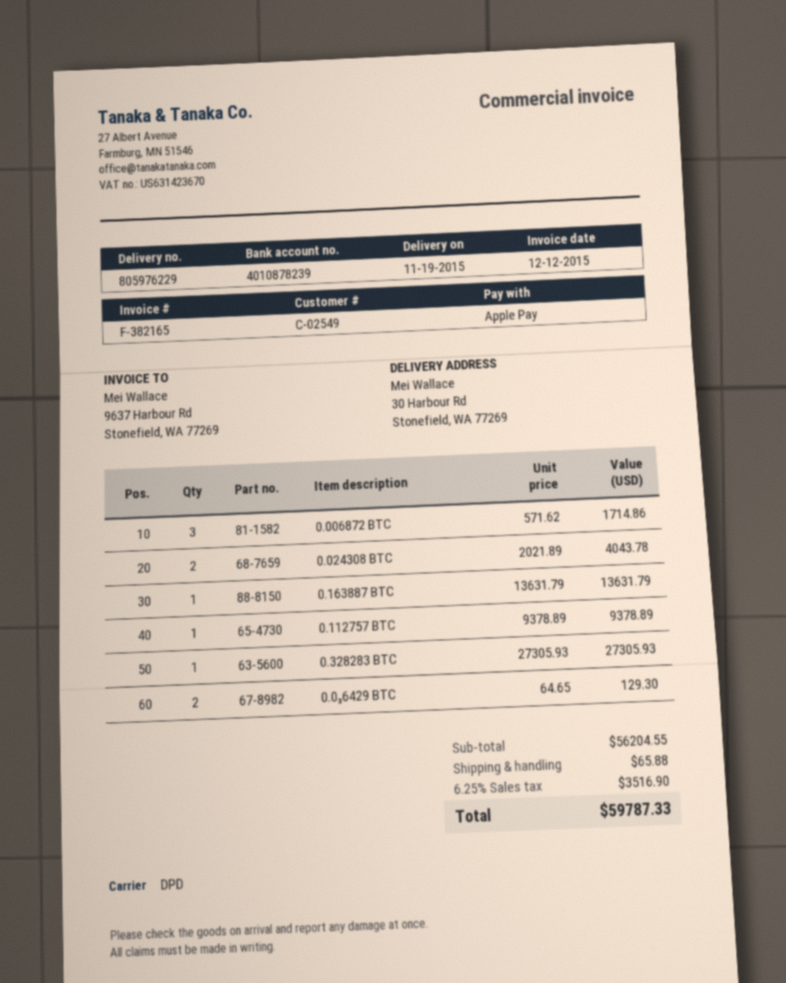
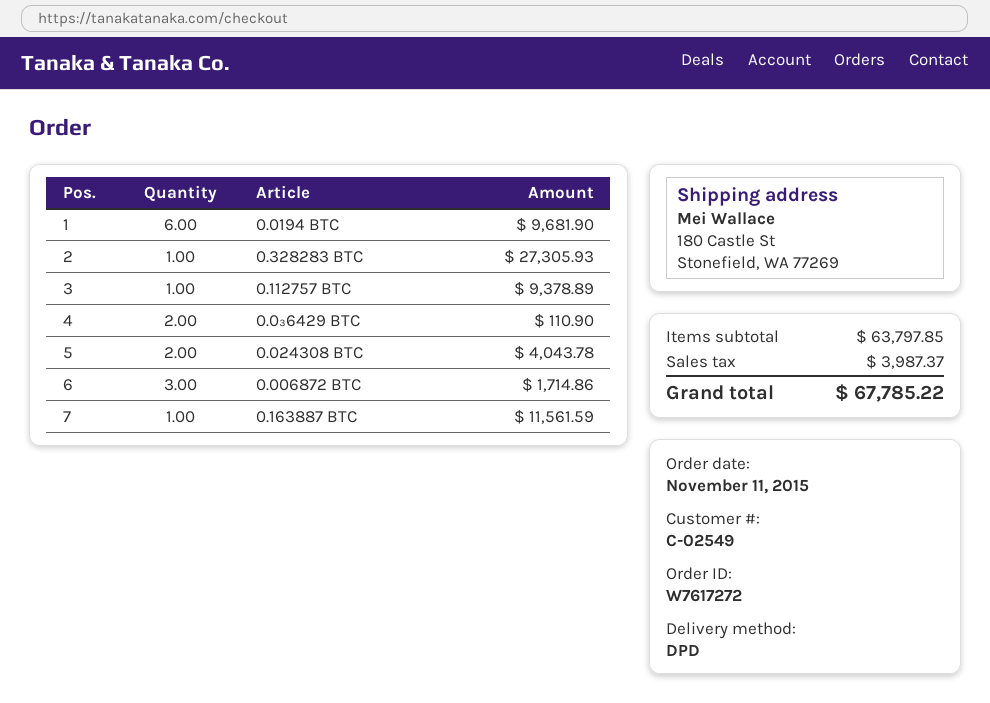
ship to: 30 Harbour Rd, Stonefield, WA 77269 -> 180 Castle St, Stonefield, WA 77269
0.163887 BTC: 1 for 13631.79 -> 1 for 11561.59
0.0₃6429 BTC: 2 for 129.30 -> 2 for 110.90
0.0194 BTC: none -> 6 for 9681.90
subtotal: 56204.55 -> 63797.85
shipping: 65.88 -> none
tax: 3516.90 -> 3987.37
total: 59787.33 -> 67785.22

